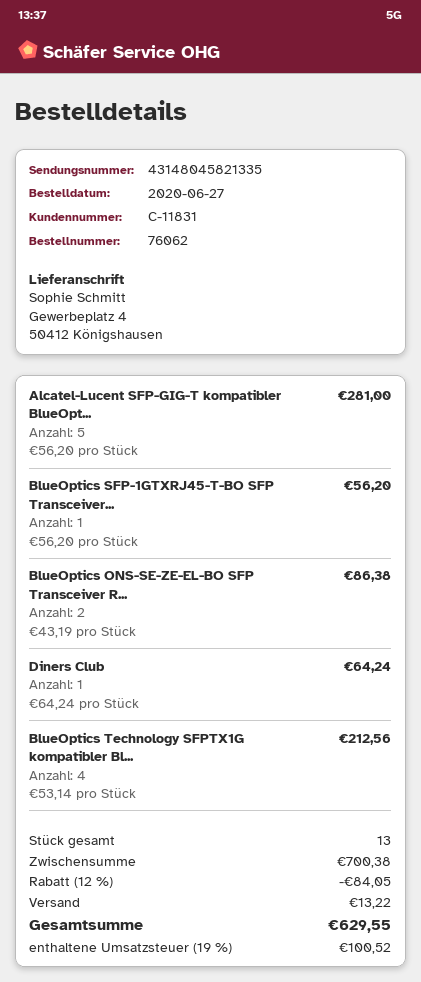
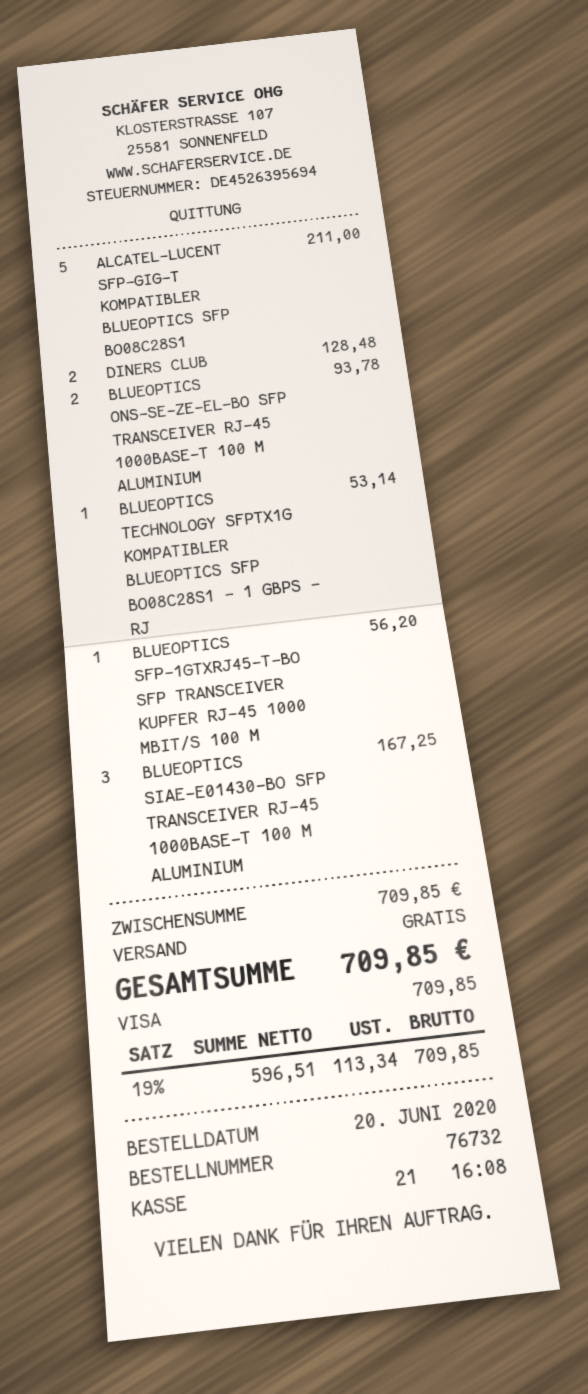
order number: 76062 -> 76732
order date: 2020-06-27 -> 2020-06-20
Alcatel-Lucent SFP-GIG-T kompatibler BlueOpt...: 5 for 281.00 -> 5 for 211.00
BlueOptics ONS-SE-ZE-EL-BO SFP Transceiver R...: 2 for 86.38 -> 2 for 93.78
Diners Club: 1 for 64.24 -> 2 for 128.48
BlueOptics Technology SFPTX1G kompatibler Bl...: 4 for 212.56 -> 1 for 53.14
BLUEOPTICS SIAE-E01430-BO SFP TRANSCEIVER RJ-45 1000BASE-T 100 M ALUMINIUM: none -> 3 for 167.25
subtotal: 700.38 -> 709.85
discount: 12% = 84.05 -> none
shipping: 13.22 -> 0.00
tax: 19% = 100.52 -> 19% = 113.34
total: 629.55 -> 709.85

